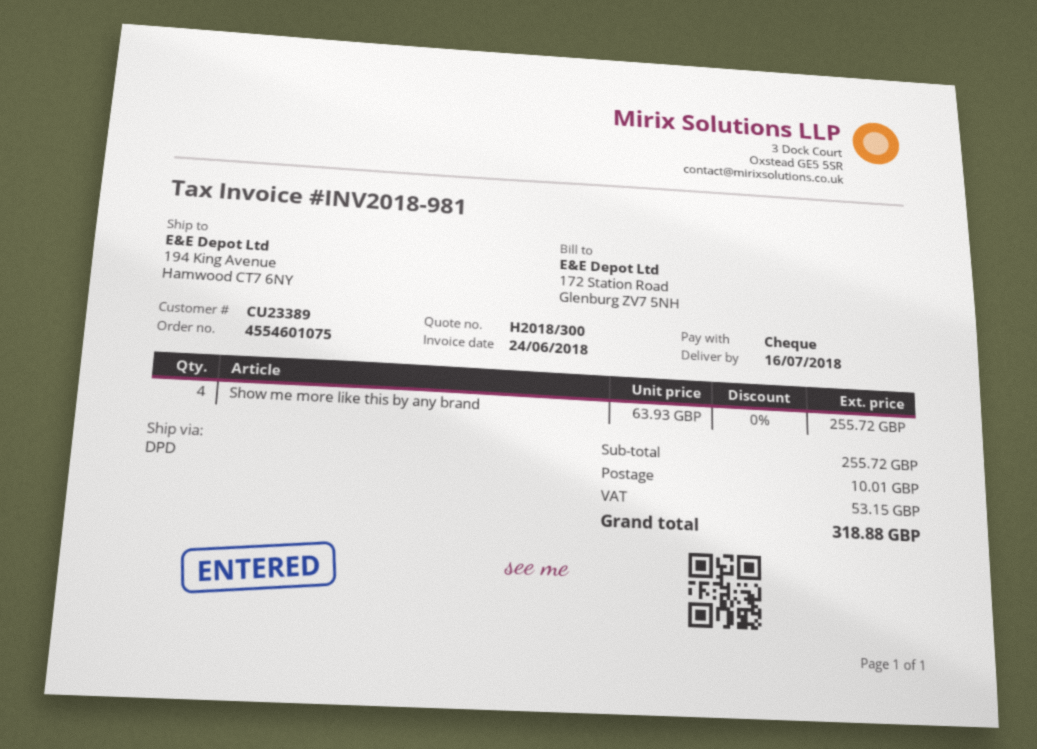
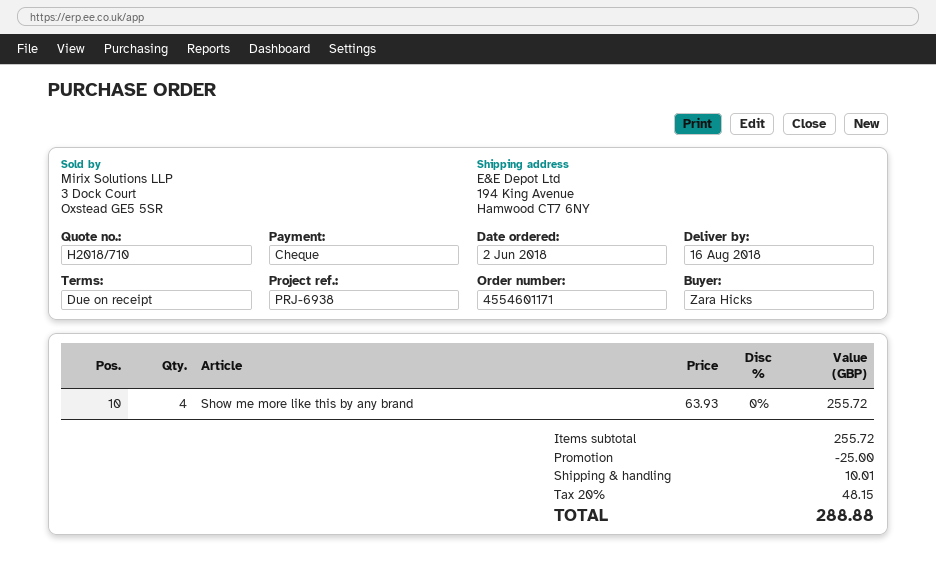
quote number: H2018/300 -> H2018/710
order number: 4554601075 -> 4554601171
delivery date: 2018-07-16 -> 2018-08-16
discount: none -> 25.00
tax: 53.15 -> 48.15
total: 318.88 -> 288.88

